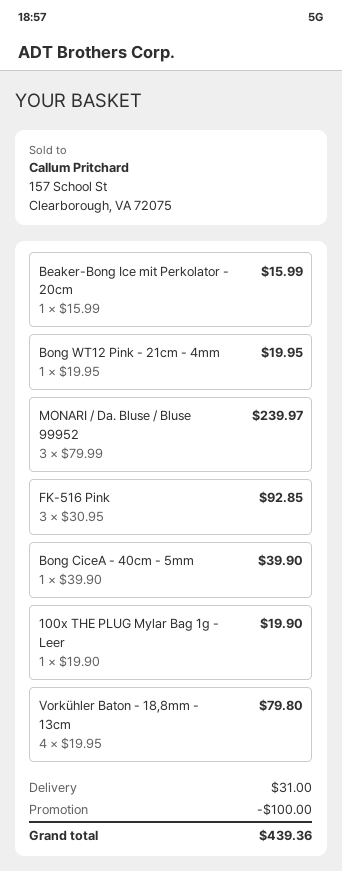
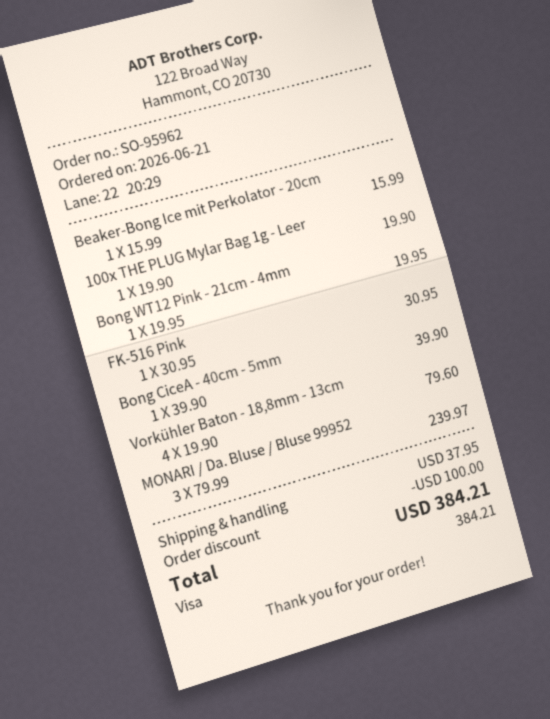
FK-516 Pink: 3 x 30.95 = 92.85 -> 1 x 30.95 = 30.95
Vorkühler Baton - 18,8mm - 13cm: 4 x 19.95 = 79.80 -> 4 x 19.90 = 79.60
shipping: 31.00 -> 37.95
total: 439.36 -> 384.21

